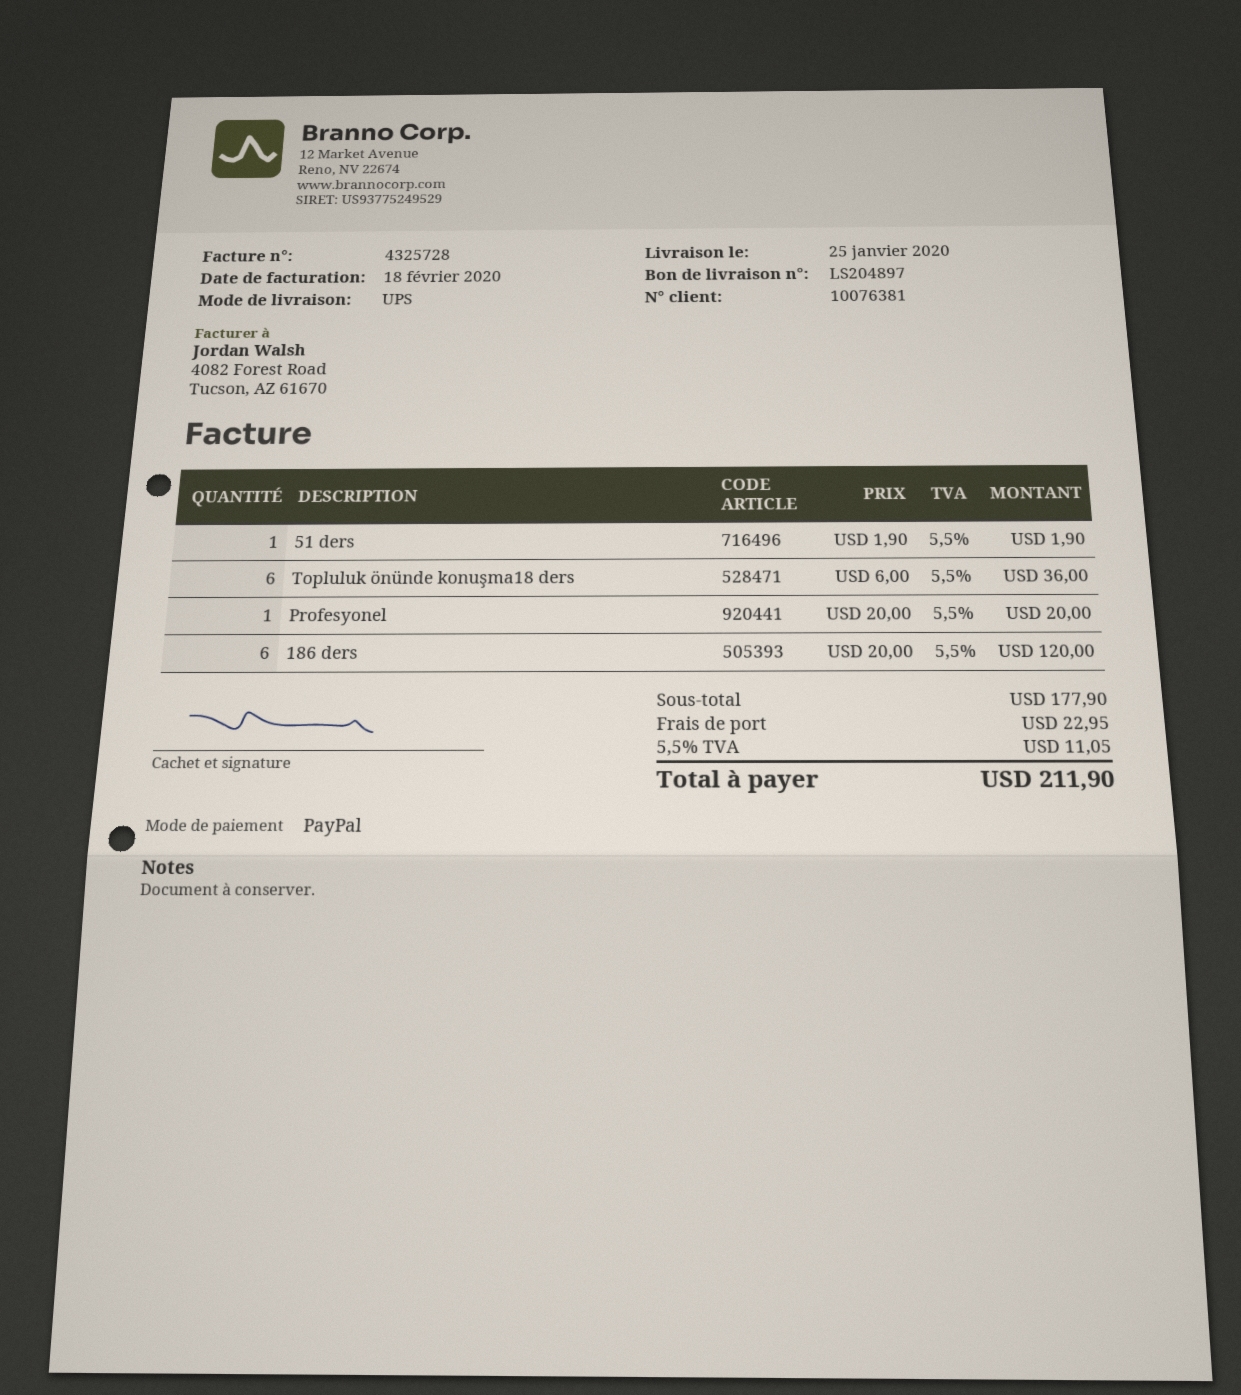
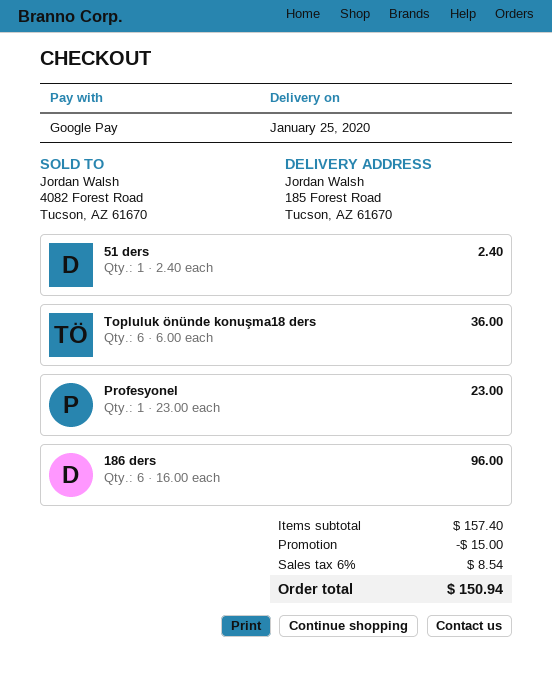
payment method: PayPal -> Google Pay
51 ders: 1 x 1.90 = 1.90 -> 1 x 2.40 = 2.40
Profesyonel: 1 x 20.00 = 20.00 -> 1 x 23.00 = 23.00
186 ders: 6 x 20.00 = 120.00 -> 6 x 16.00 = 96.00
subtotal: 177.90 -> 157.40
discount: none -> 15.00
shipping: 22.95 -> none
tax: 5.5% = 11.05 -> 6% = 8.54
total: 211.90 -> 150.94

